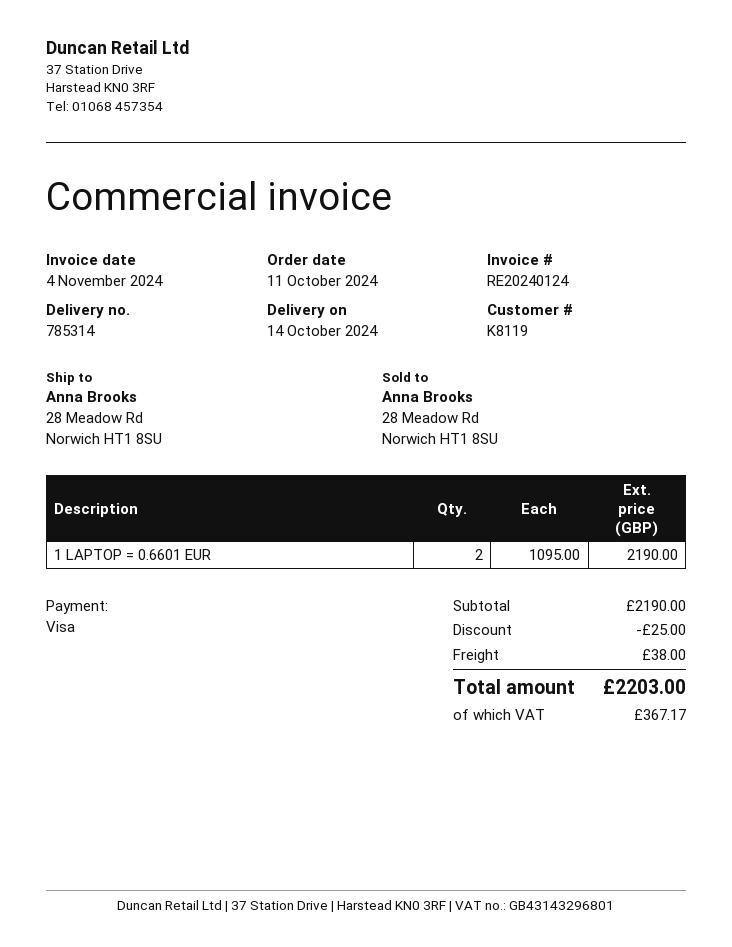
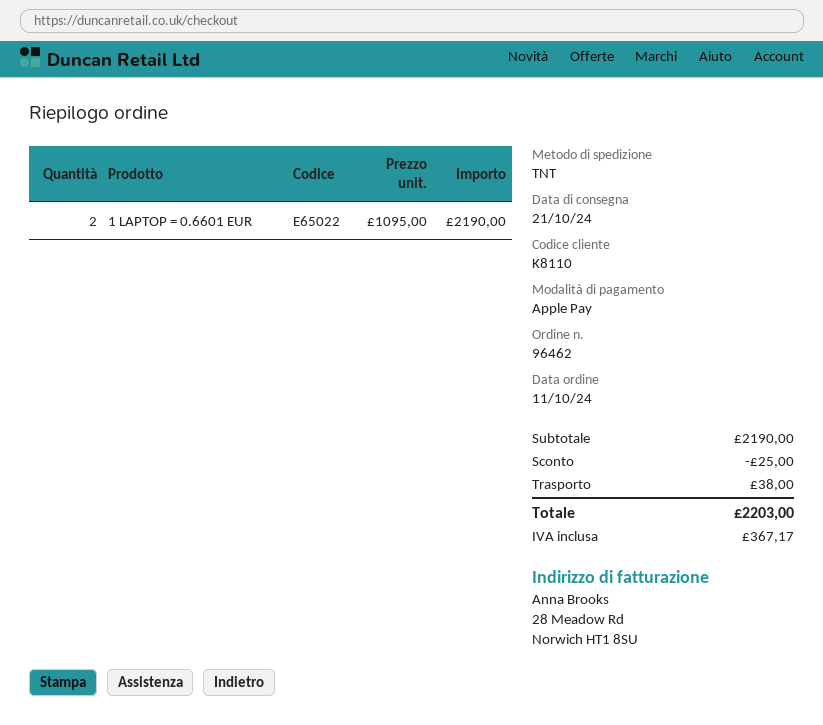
delivery date: 2024-10-14 -> 2024-10-21
customer number: K8119 -> K8110
payment method: Visa -> Apple Pay

